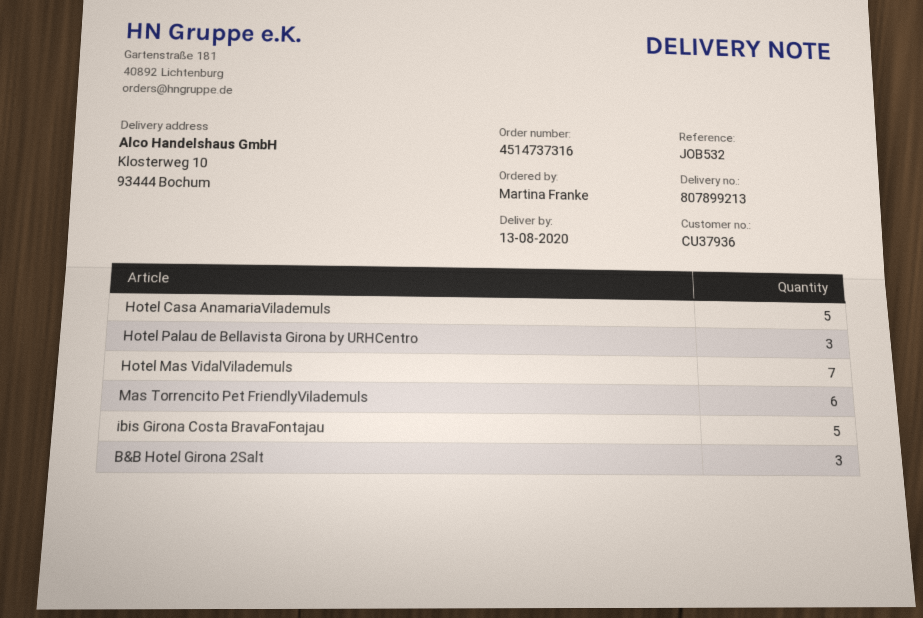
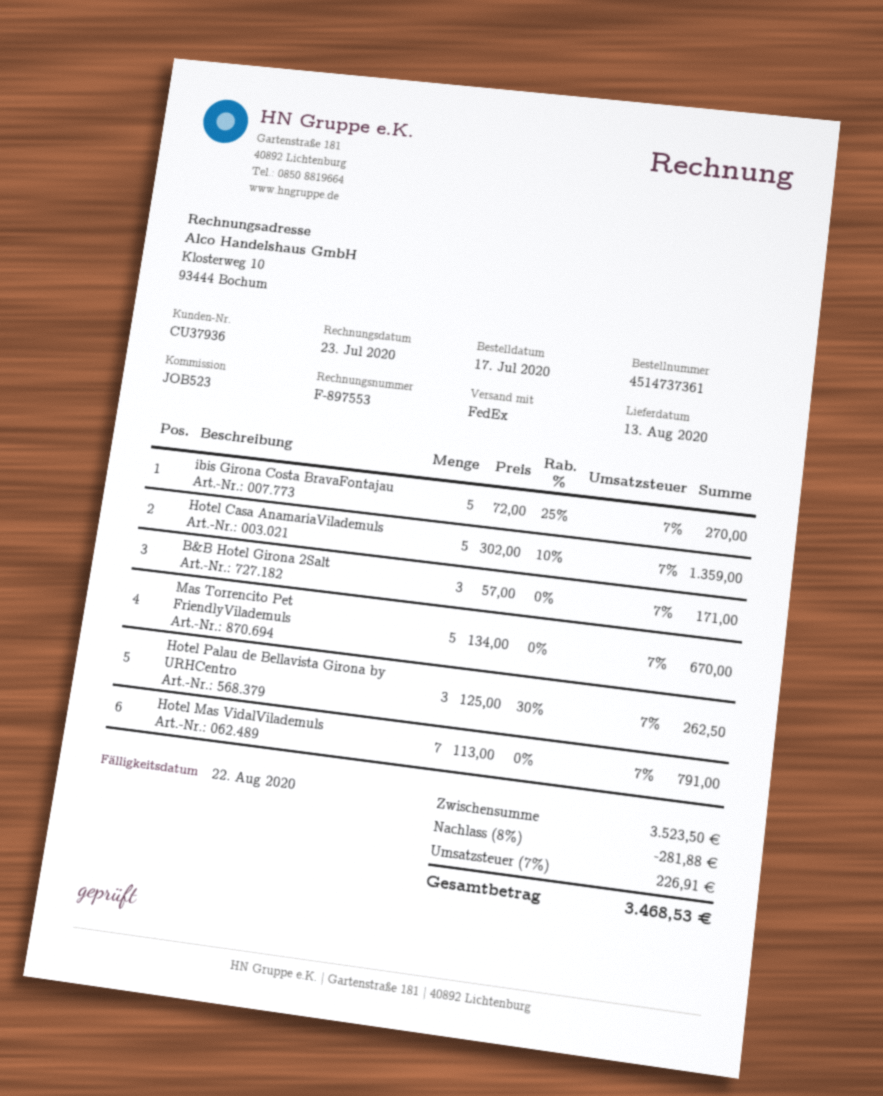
order number: 4514737316 -> 4514737361
reference: JOB532 -> JOB523
Mas Torrencito Pet FriendlyVilademuls: 6 -> 5

